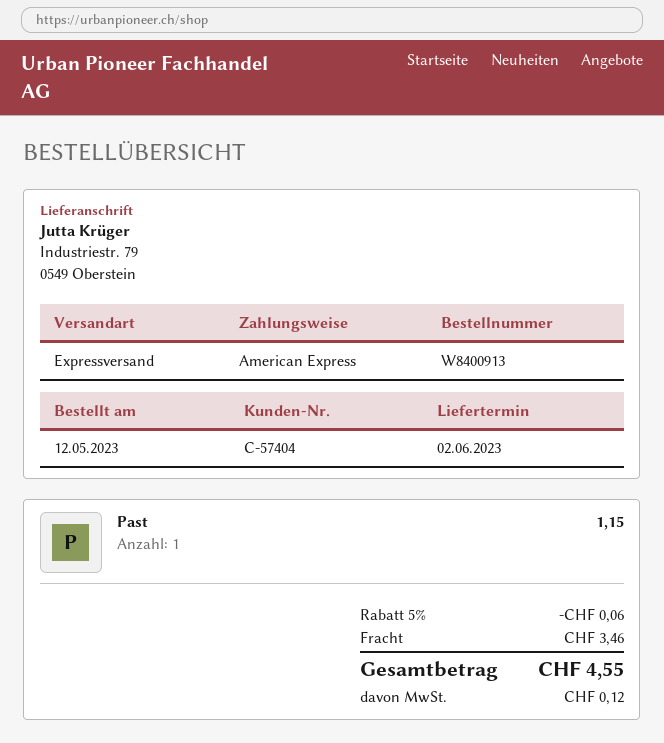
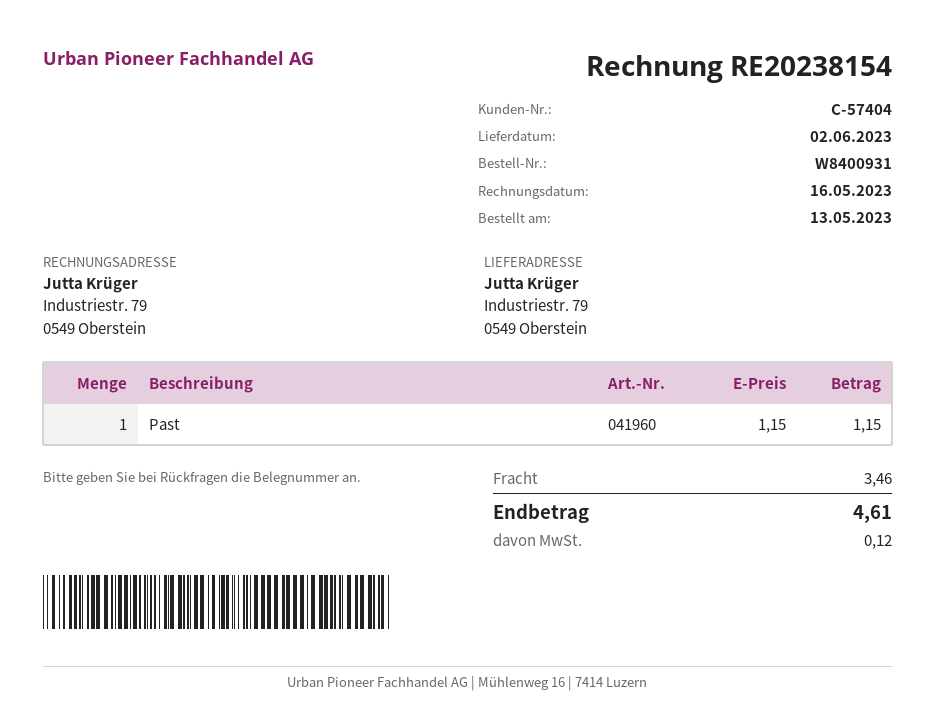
order number: W8400913 -> W8400931
order date: 2023-05-12 -> 2023-05-13
discount: 5% = 0.06 -> none
total: 4.55 -> 4.61

